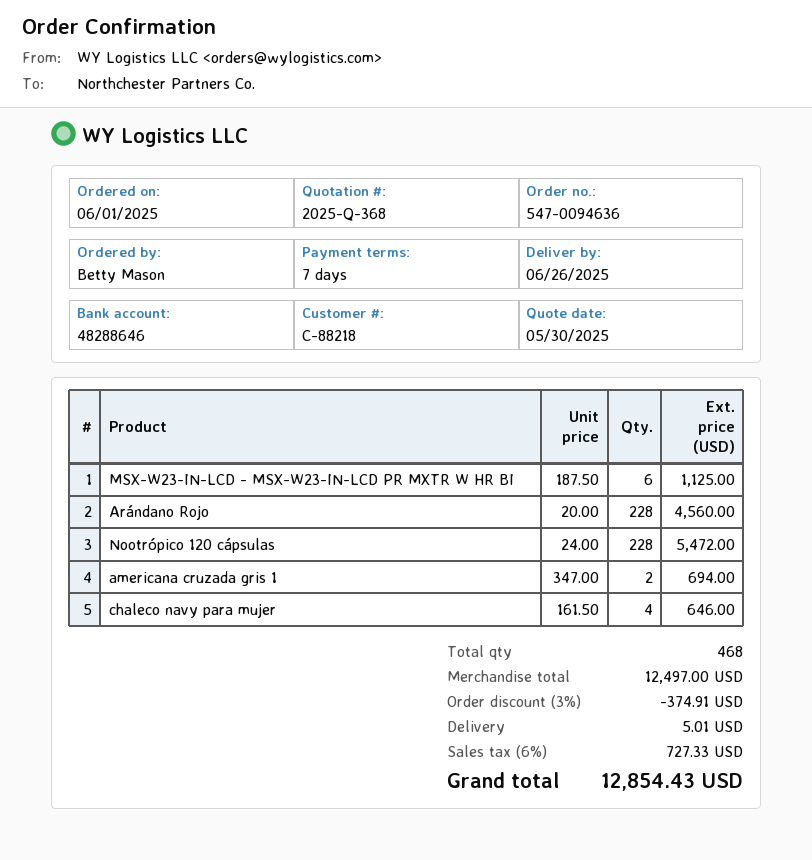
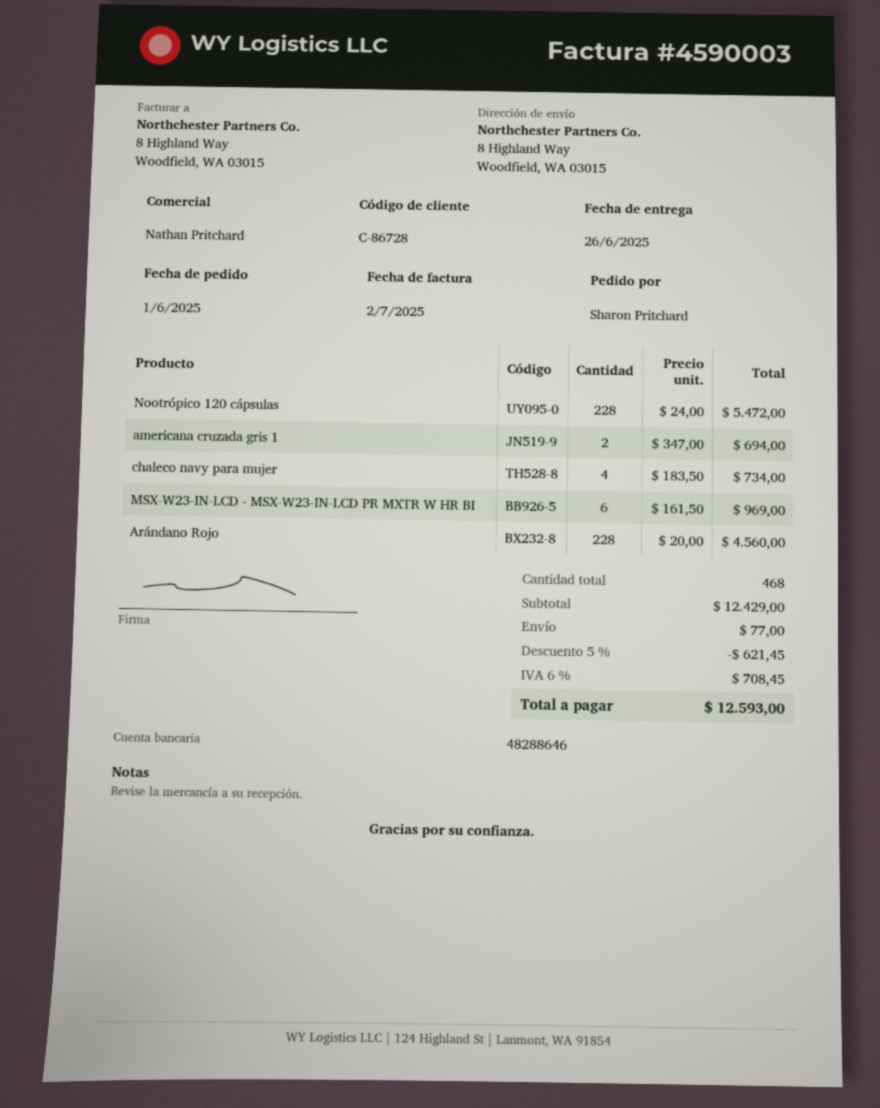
customer number: C-88218 -> C-86728
ordered by: Betty Mason -> Sharon Pritchard
MSX-W23-IN-LCD - MSX-W23-IN-LCD PR MXTR W HR BI: 6 x 187.50 = 1125.00 -> 6 x 161.50 = 969.00
chaleco navy para mujer: 4 x 161.50 = 646.00 -> 4 x 183.50 = 734.00
subtotal: 12497.00 -> 12429.00
discount: 3% = 374.91 -> 5% = 621.45
shipping: 5.01 -> 77.00
tax: 6% = 727.33 -> 6% = 708.45
total: 12854.43 -> 12593.00

